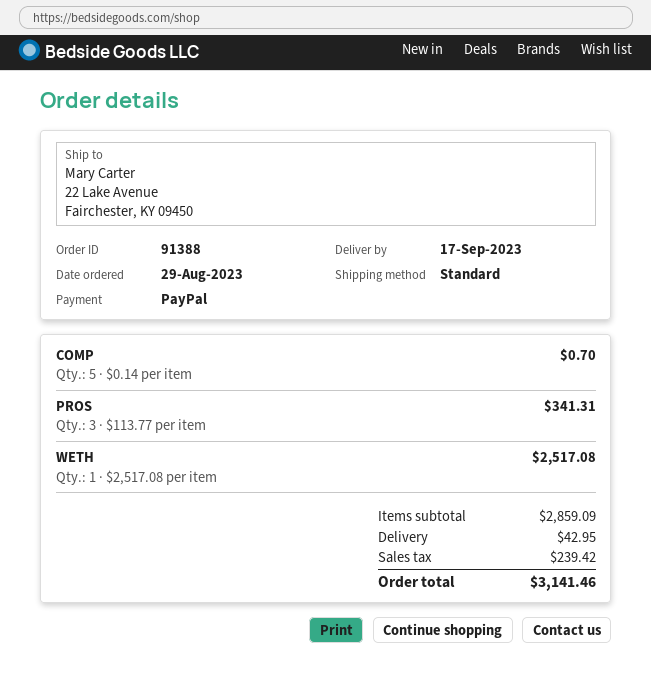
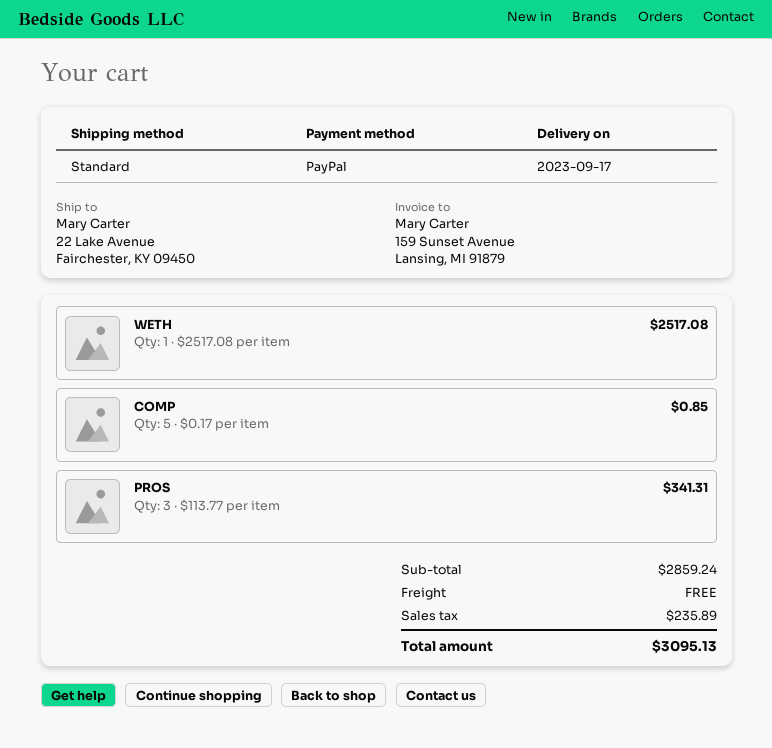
COMP: 5 x 0.14 = 0.70 -> 5 x 0.17 = 0.85
subtotal: 2859.09 -> 2859.24
shipping: 42.95 -> 0.00
tax: 239.42 -> 235.89
total: 3141.46 -> 3095.13

